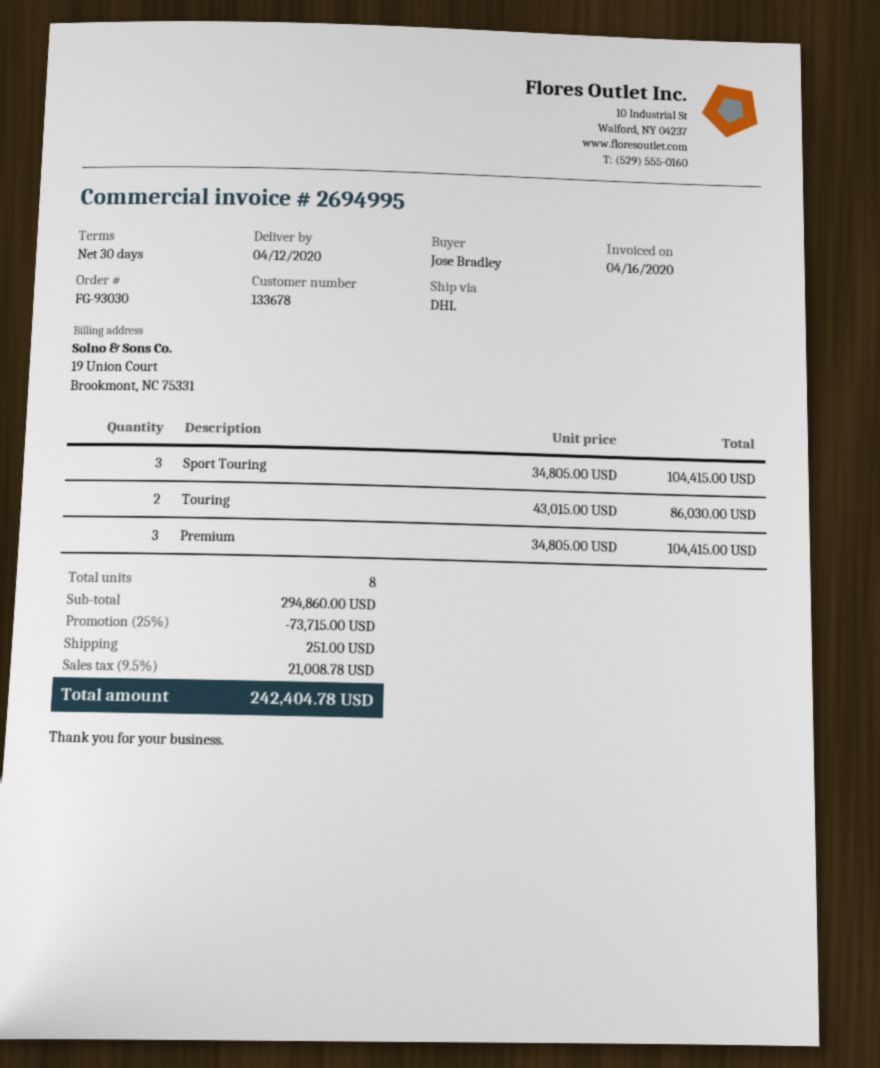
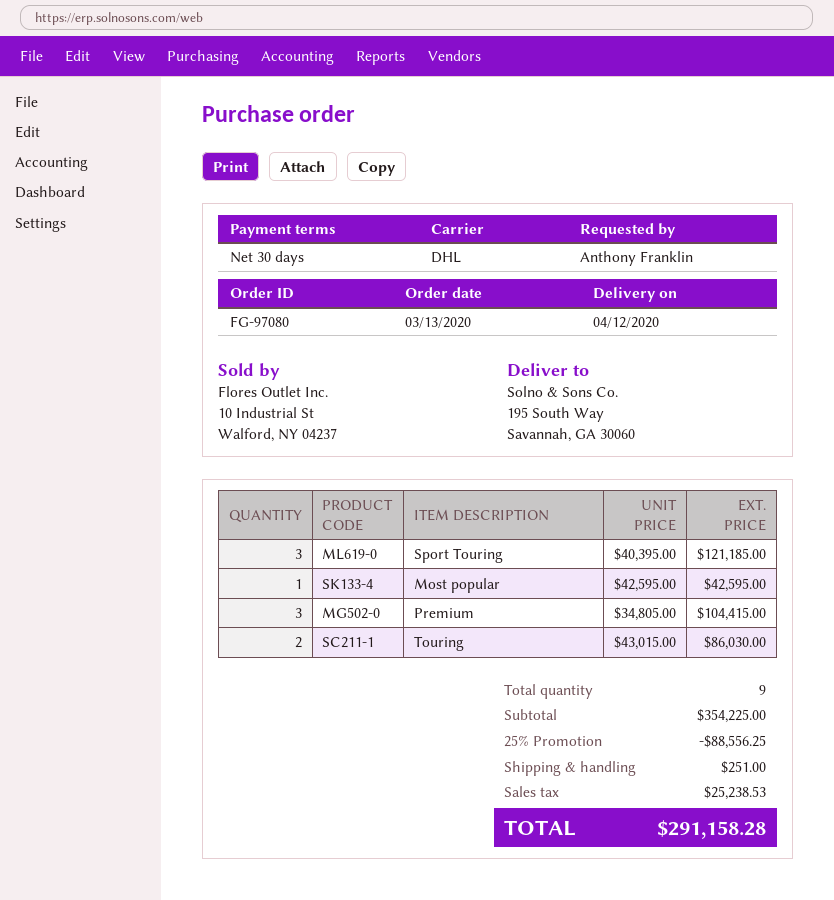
order number: FG-93030 -> FG-97080
ordered by: Jose Bradley -> Anthony Franklin
Sport Touring: 3 x 34805.00 = 104415.00 -> 3 x 40395.00 = 121185.00
Most popular: none -> 1 x 42595.00 = 42595.00
total quantity: 8 -> 9
subtotal: 294860.00 -> 354225.00
discount: 25% = 73715.00 -> 25% = 88556.25
tax: 21008.78 -> 25238.53
total: 242404.78 -> 291158.28

